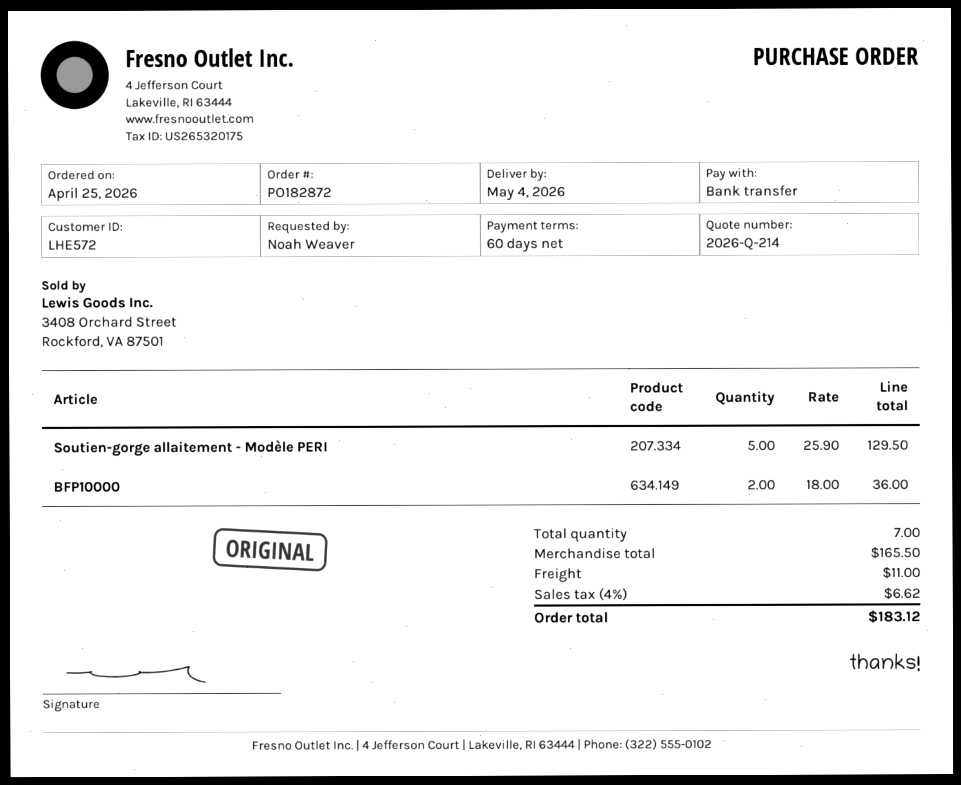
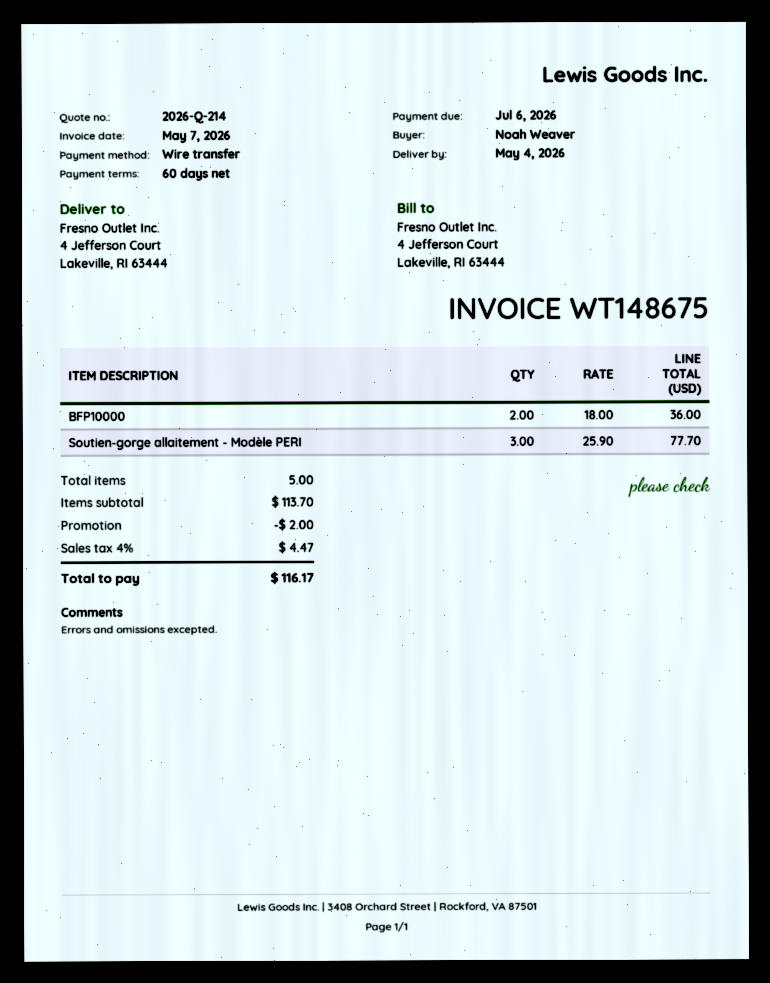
Soutien-gorge allaitement - Modèle PERI: 5 x 25.90 = 129.50 -> 3 x 25.90 = 77.70
total quantity: 7 -> 5
subtotal: 165.50 -> 113.70
discount: none -> 2.00
shipping: 11.00 -> none
tax: 4% = 6.62 -> 4% = 4.47
total: 183.12 -> 116.17

